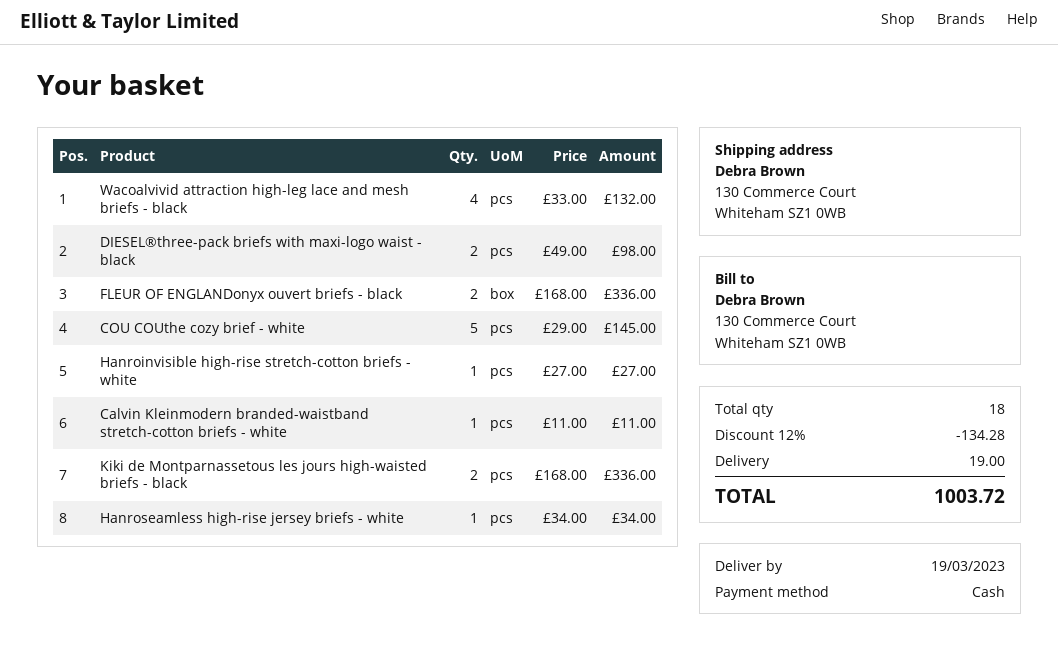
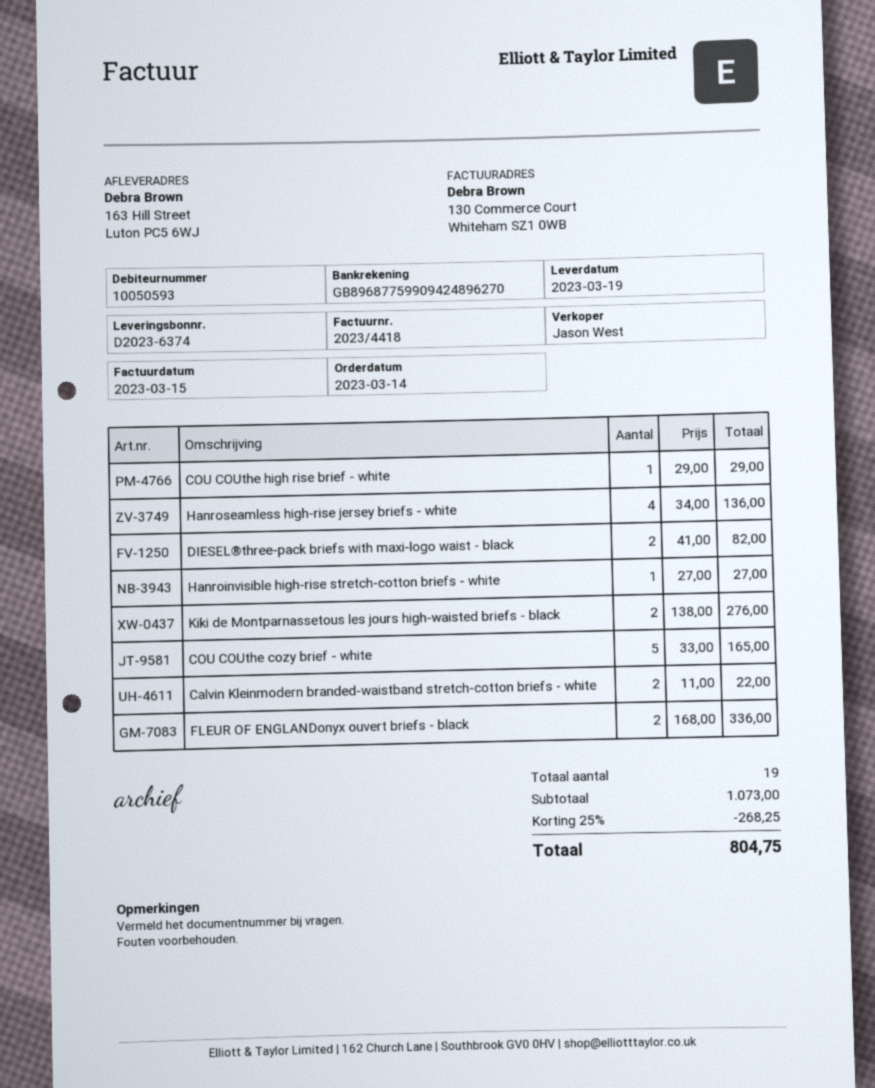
ship to: 130 Commerce Court, Whiteham SZ1 0WB -> 163 Hill Street, Luton PC5 6WJ
Wacoalvivid attraction high-leg lace and mesh briefs - black: 4 x 33.00 = 132.00 -> none
DIESEL®three-pack briefs with maxi-logo waist - black: 2 x 49.00 = 98.00 -> 2 x 41.00 = 82.00
COU COUthe cozy brief - white: 5 x 29.00 = 145.00 -> 5 x 33.00 = 165.00
Calvin Kleinmodern branded-waistband stretch-cotton briefs - white: 1 x 11.00 = 11.00 -> 2 x 11.00 = 22.00
Kiki de Montparnassetous les jours high-waisted briefs - black: 2 x 168.00 = 336.00 -> 2 x 138.00 = 276.00
Hanroseamless high-rise jersey briefs - white: 1 x 34.00 = 34.00 -> 4 x 34.00 = 136.00
COU COUthe high rise brief - white: none -> 1 x 29.00 = 29.00
total quantity: 18 -> 19
discount: 12% = 134.28 -> 25% = 268.25
shipping: 19.00 -> none
total: 1003.72 -> 804.75

